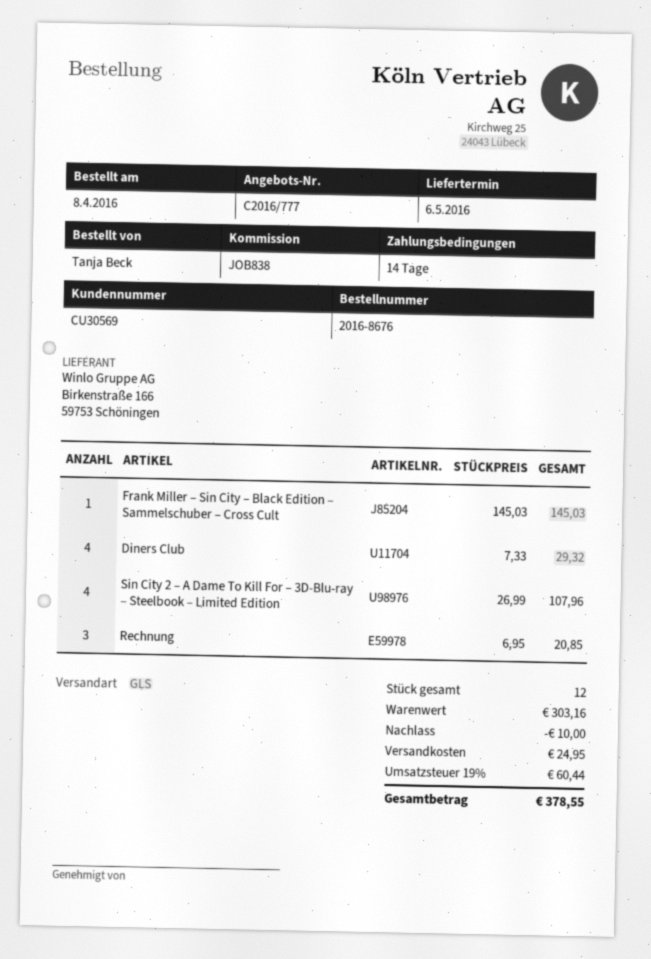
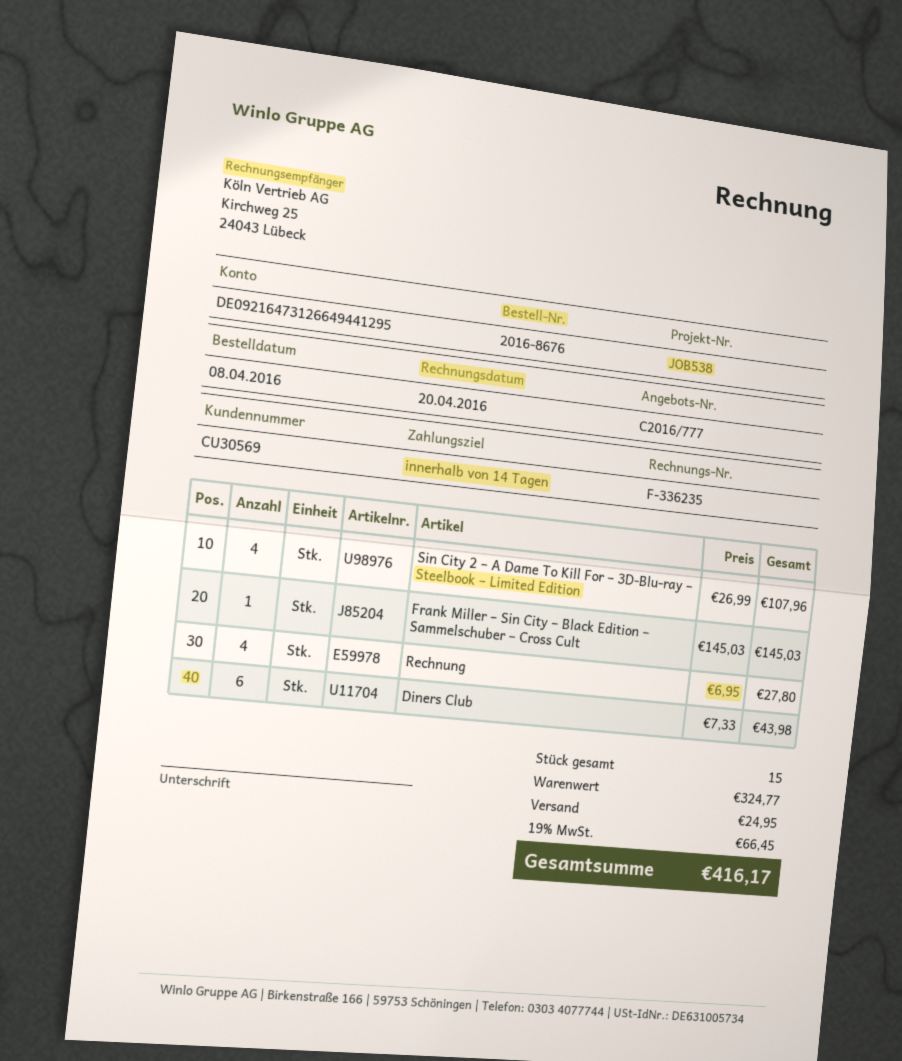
reference: JOB838 -> JOB538
Diners Club: 4 x 7.33 = 29.32 -> 6 x 7.33 = 43.98
Rechnung: 3 x 6.95 = 20.85 -> 4 x 6.95 = 27.80
total quantity: 12 -> 15
subtotal: 303.16 -> 324.77
discount: 10.00 -> none
tax: 19% = 60.44 -> 19% = 66.45
total: 378.55 -> 416.17

